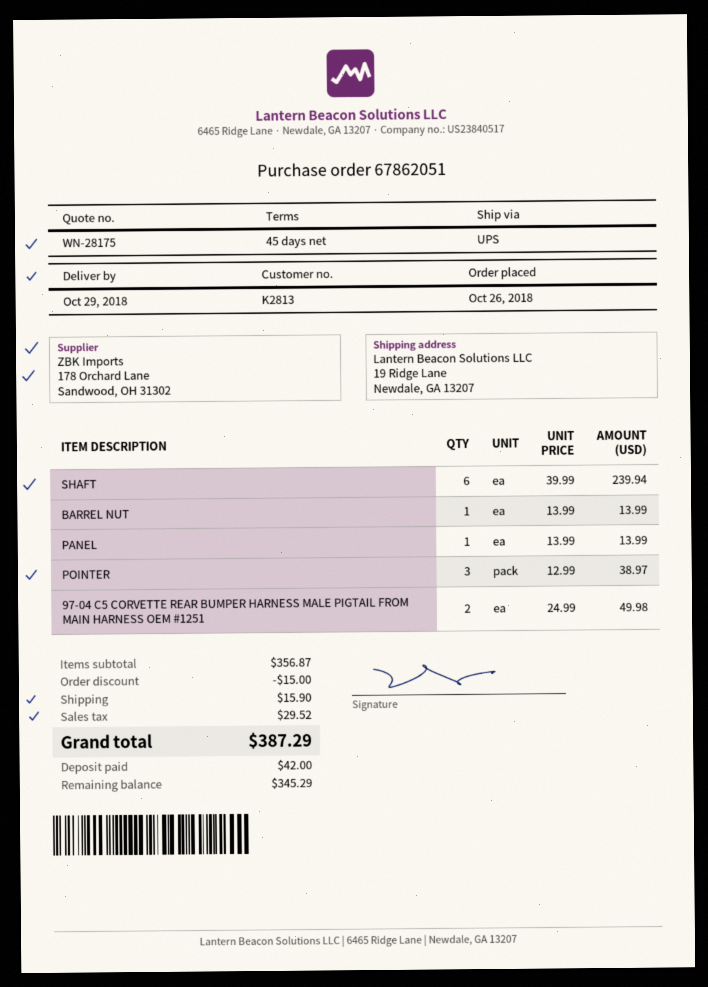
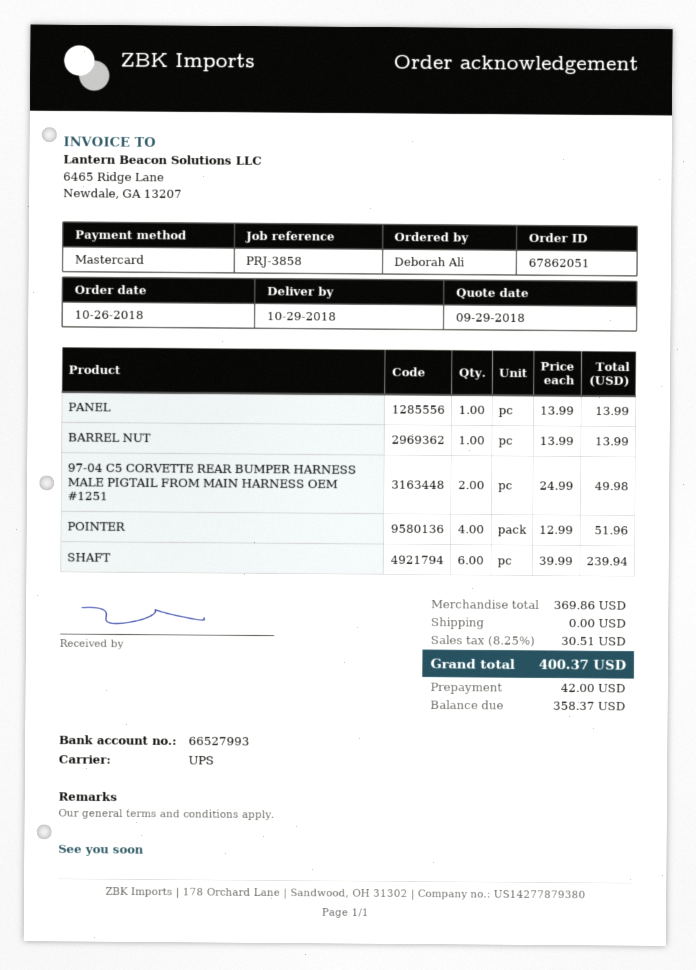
POINTER: 3 x 12.99 = 38.97 -> 4 x 12.99 = 51.96
subtotal: 356.87 -> 369.86
discount: 15.00 -> none
shipping: 15.90 -> 0.00
tax: 29.52 -> 30.51
total: 387.29 -> 400.37
balance: 345.29 -> 358.37

